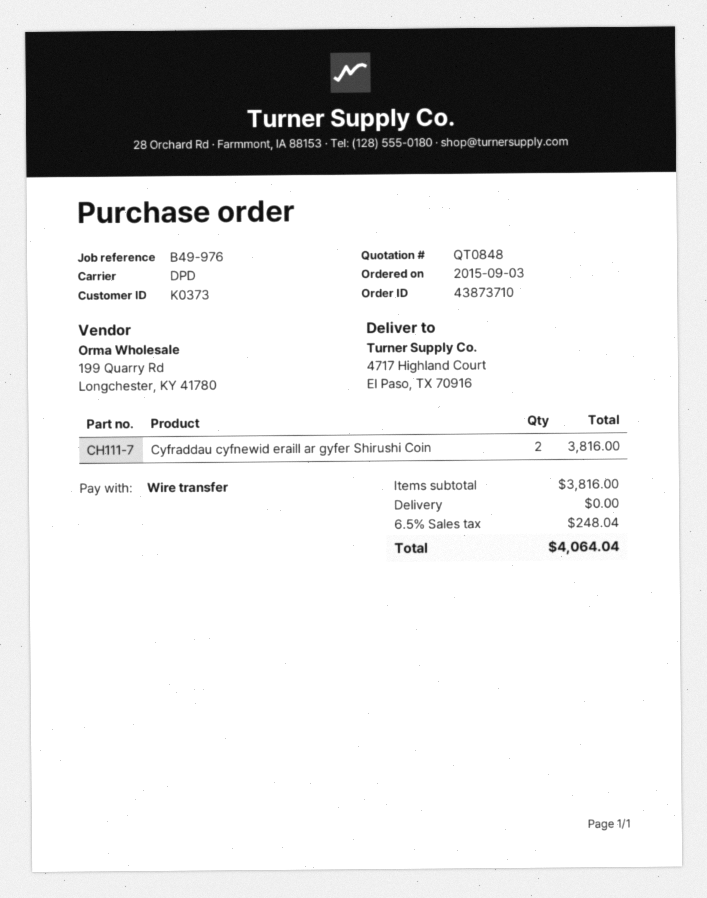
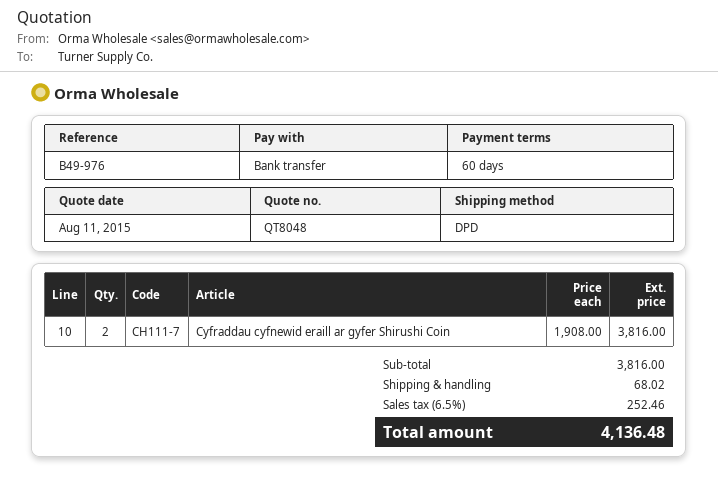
quote number: QT0848 -> QT8048
shipping: 0.00 -> 68.02
tax: 6.5% = 248.04 -> 6.5% = 252.46
total: 4064.04 -> 4136.48

